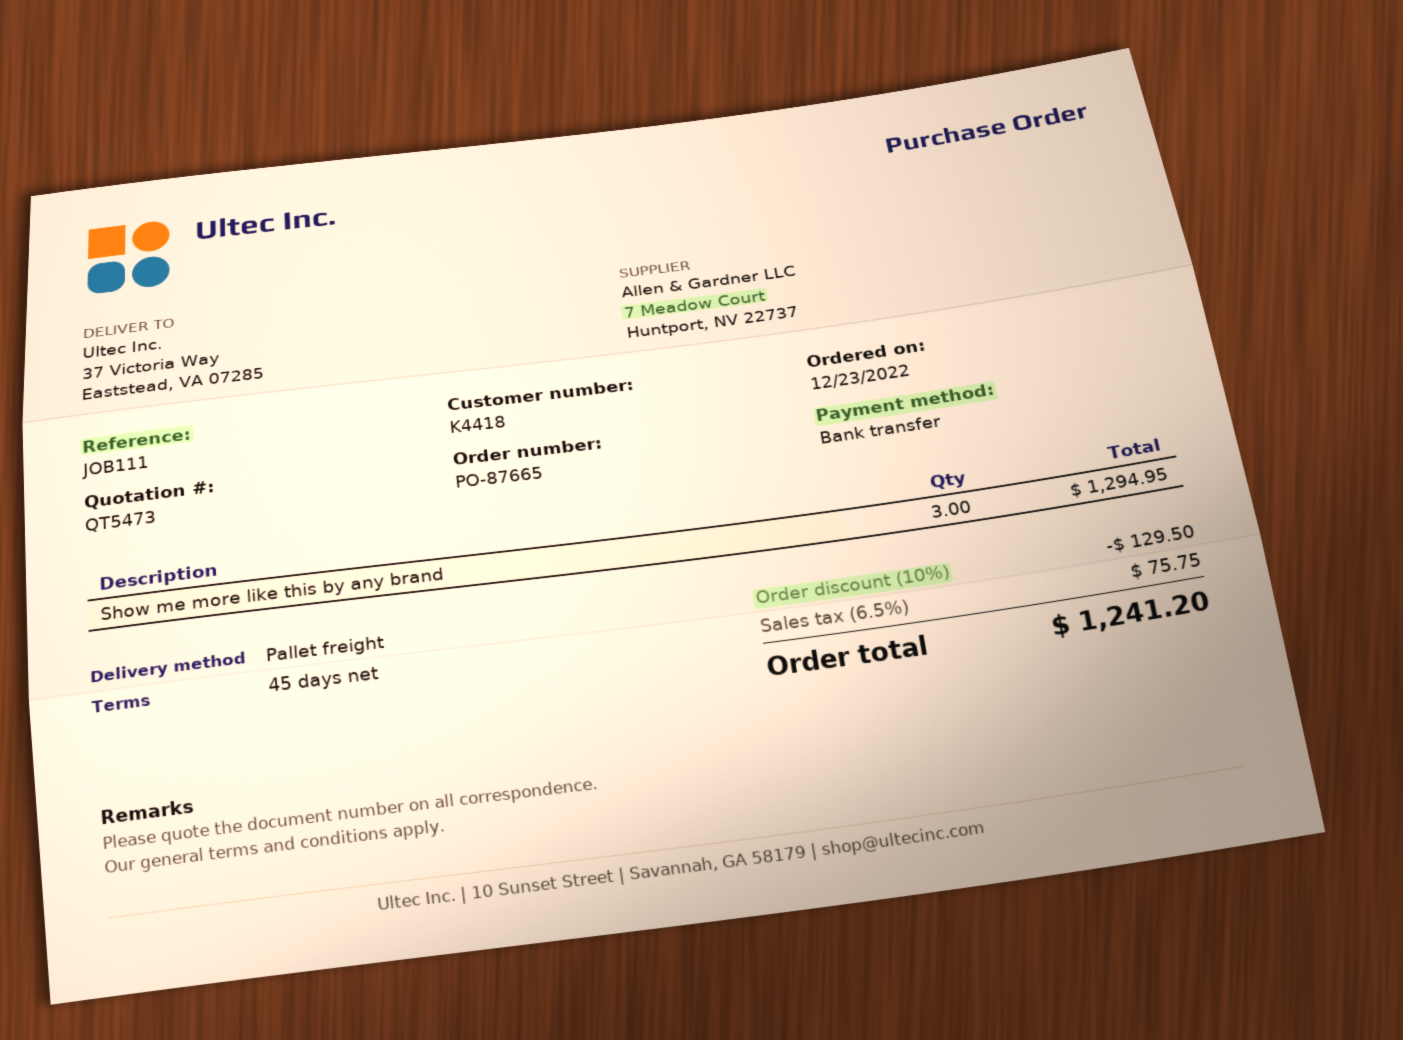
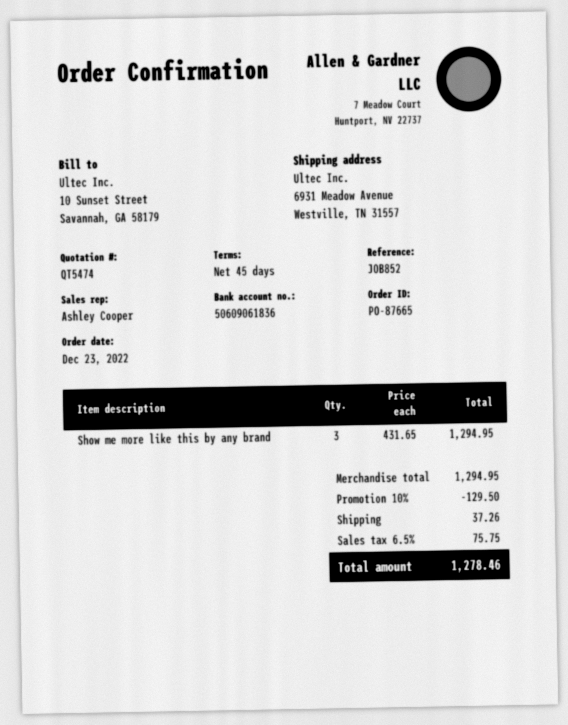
quote number: QT5473 -> QT5474
reference: JOB111 -> JOB852
ship to: 37 Victoria Way, Eaststead, VA 07285 -> 6931 Meadow Avenue, Westville, TN 31557
shipping: none -> 37.26
total: 1241.20 -> 1278.46

